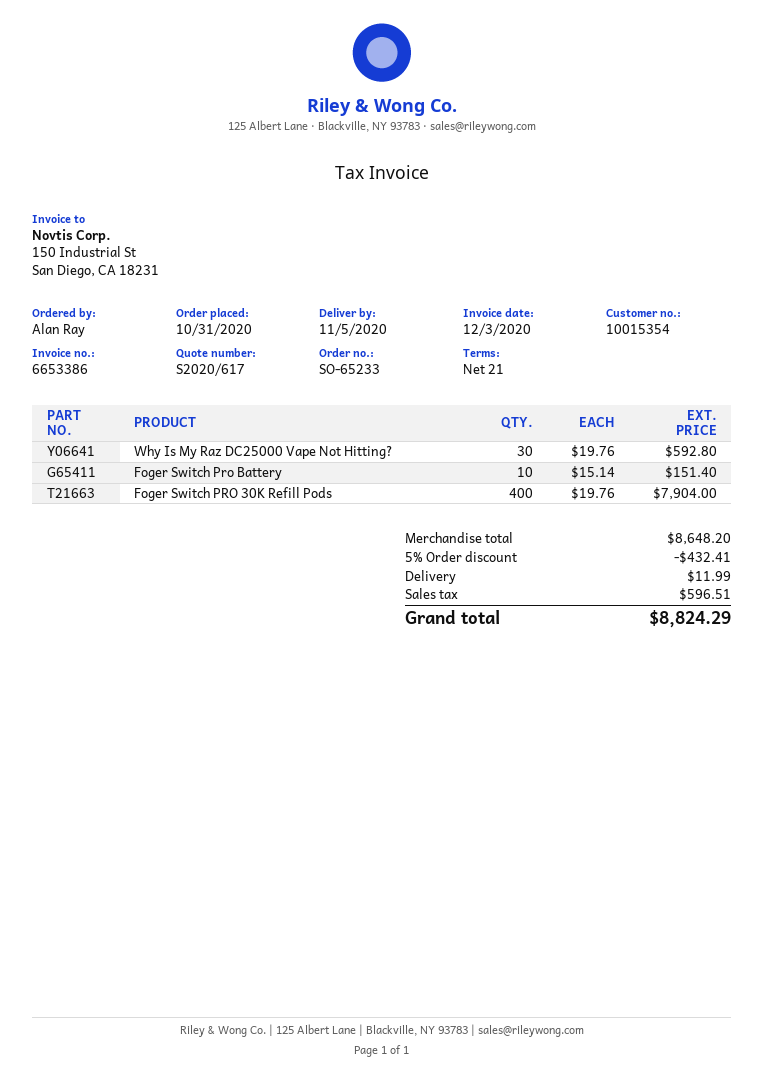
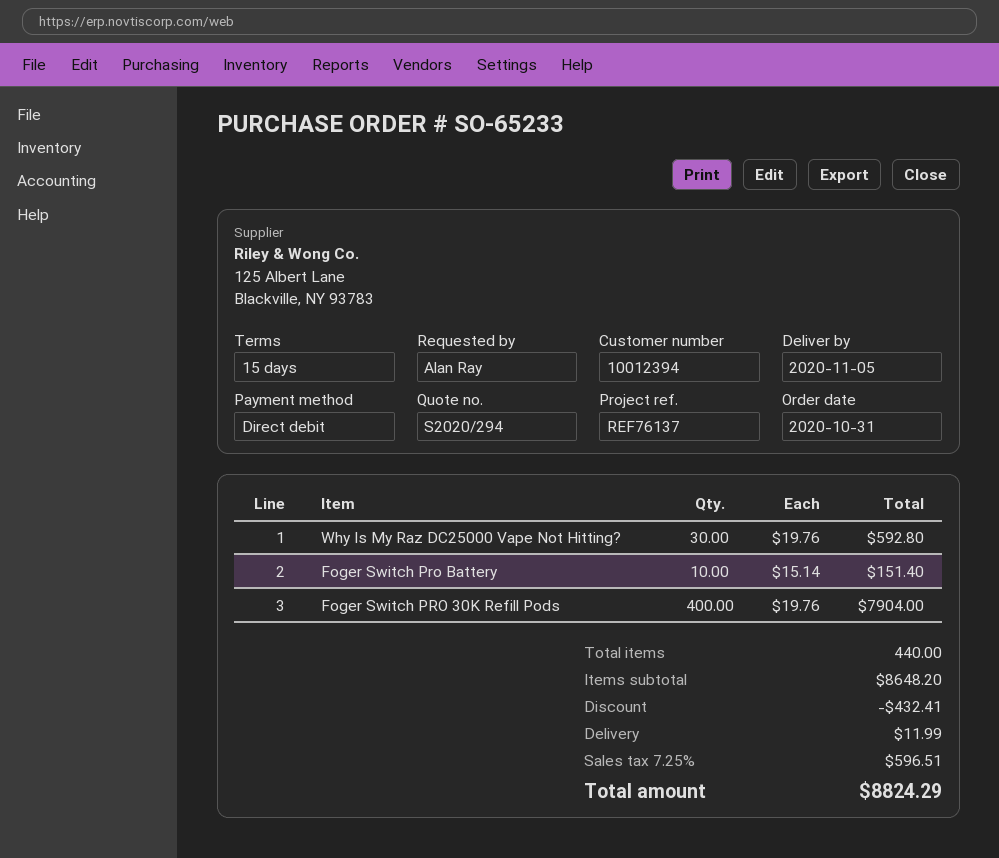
quote number: S2020/617 -> S2020/294
payment terms: 21 days -> 15 days
customer number: 10015354 -> 10012394

